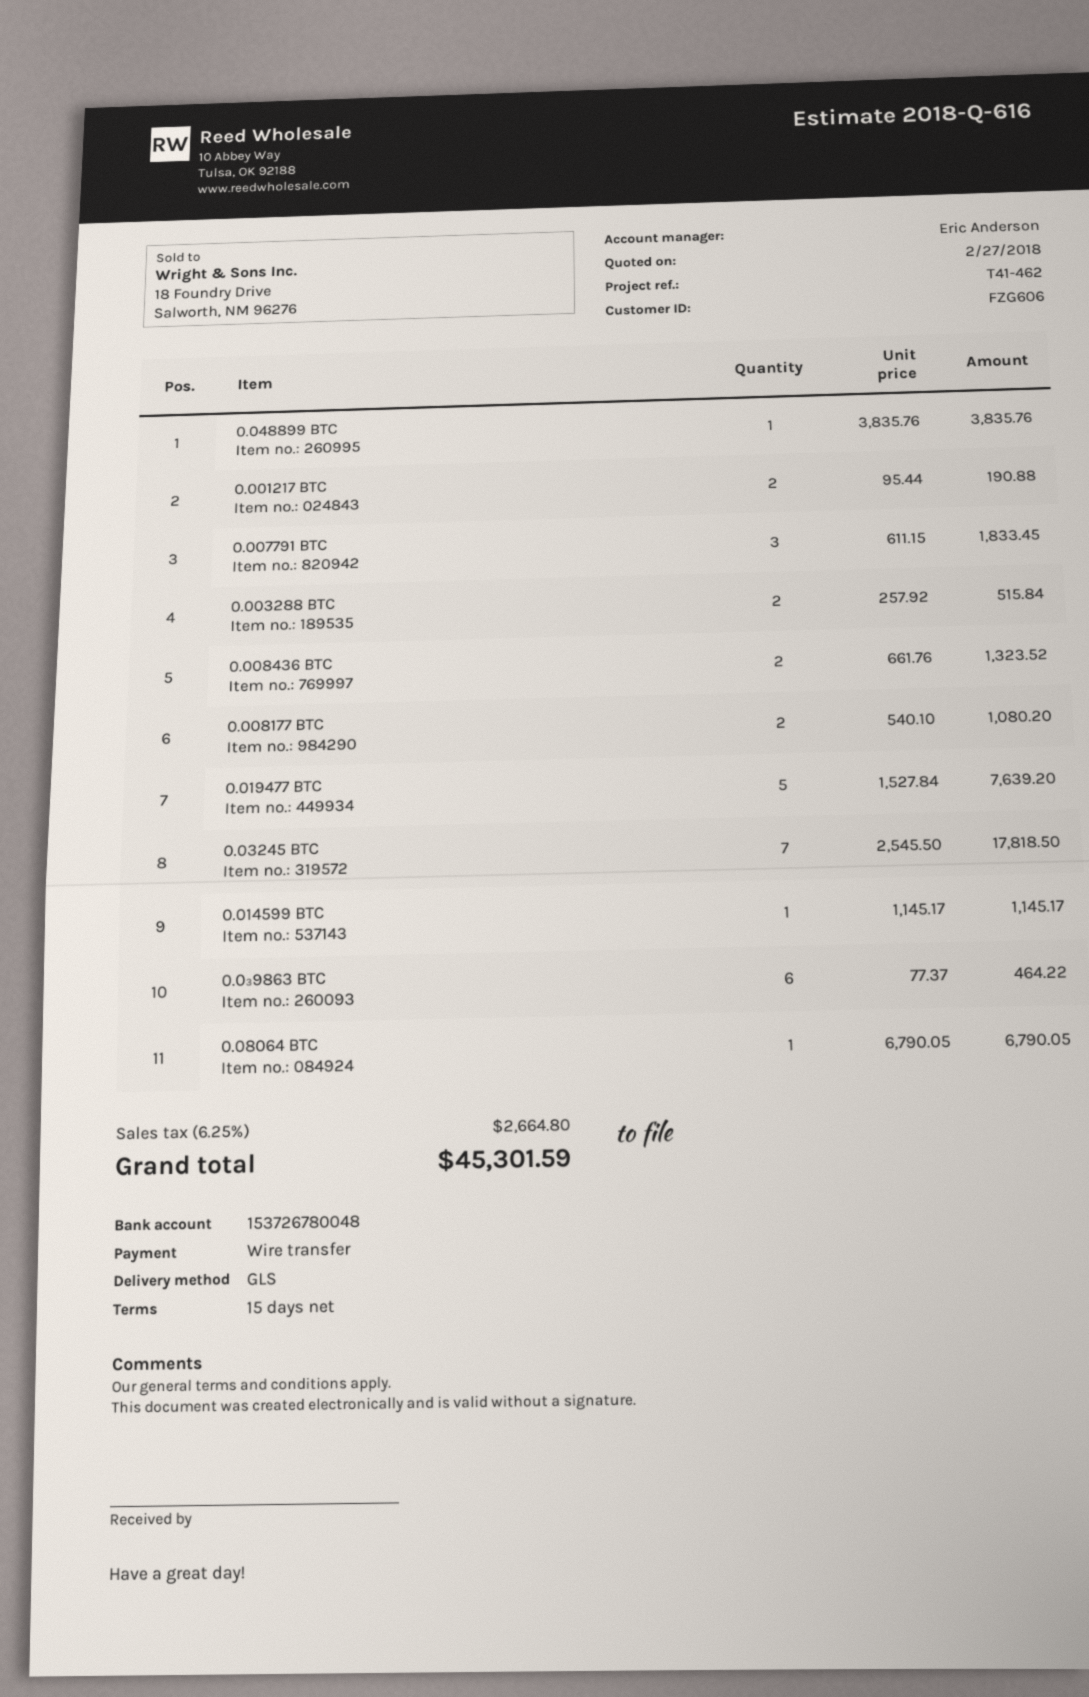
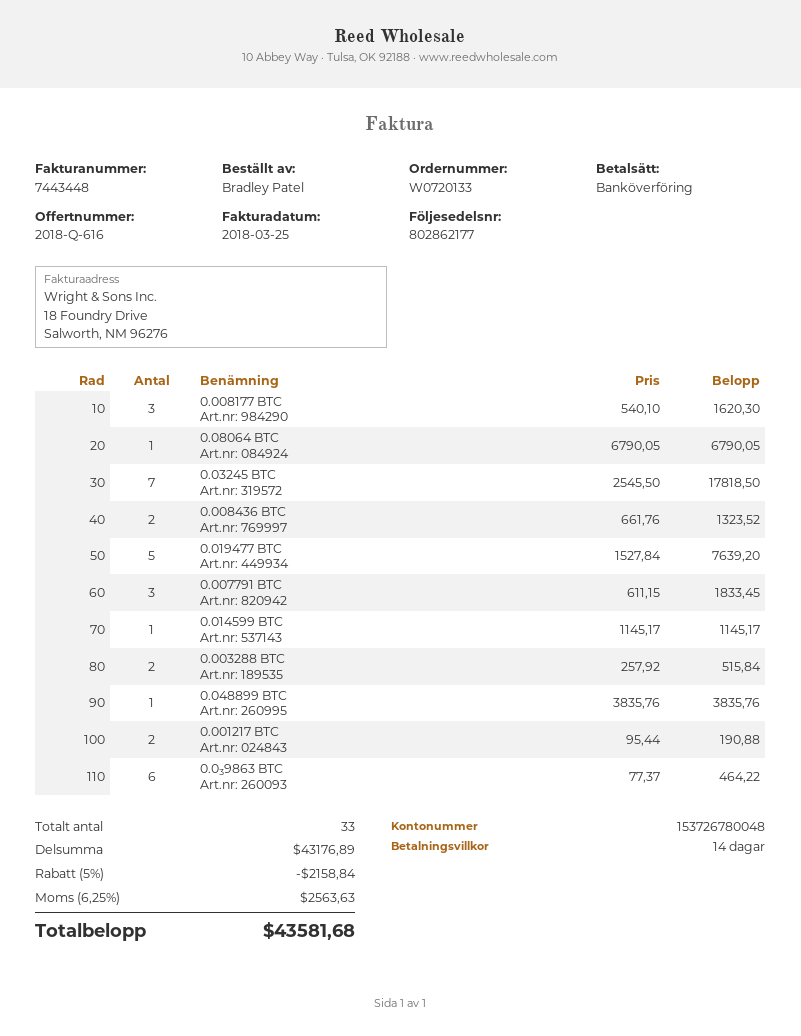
payment terms: 15 days -> 14 days
0.008177 BTC: 2 x 540.10 = 1080.20 -> 3 x 540.10 = 1620.30
discount: none -> 5% = 2158.84
tax: 6.25% = 2664.80 -> 6.25% = 2563.63
total: 45301.59 -> 43581.68

